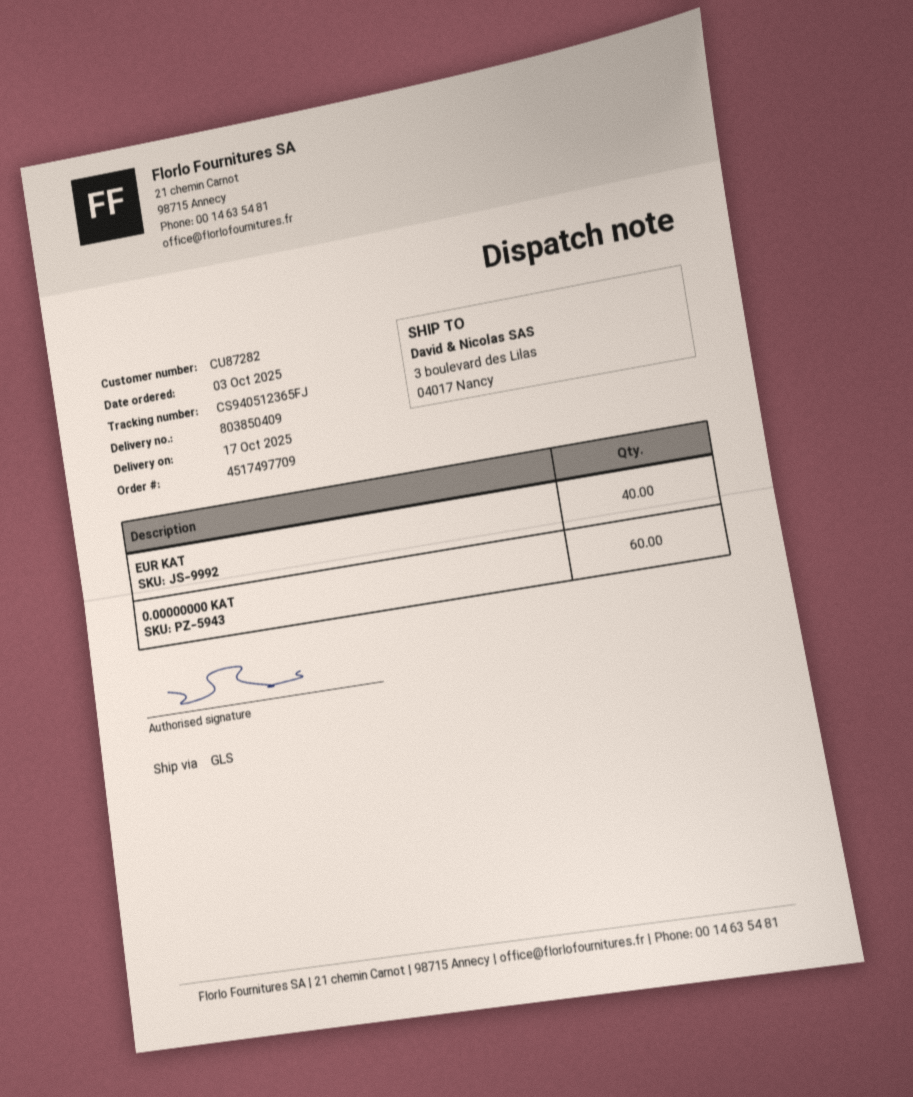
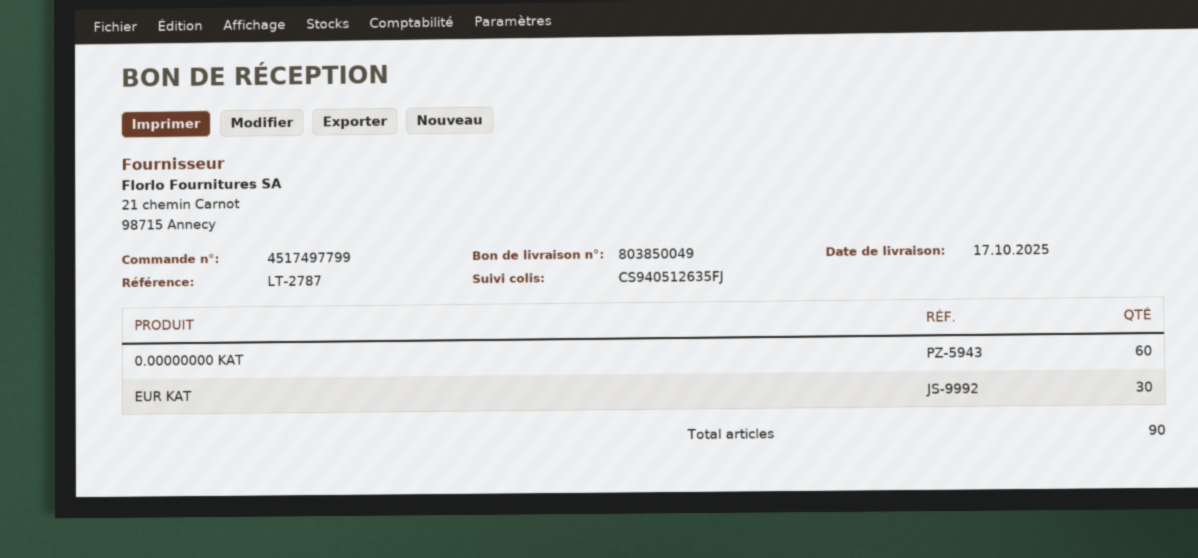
order number: 4517497709 -> 4517497799
delivery note number: 803850409 -> 803850049
tracking number: CS940512365FJ -> CS940512635FJ
EUR KAT: 40 -> 30

